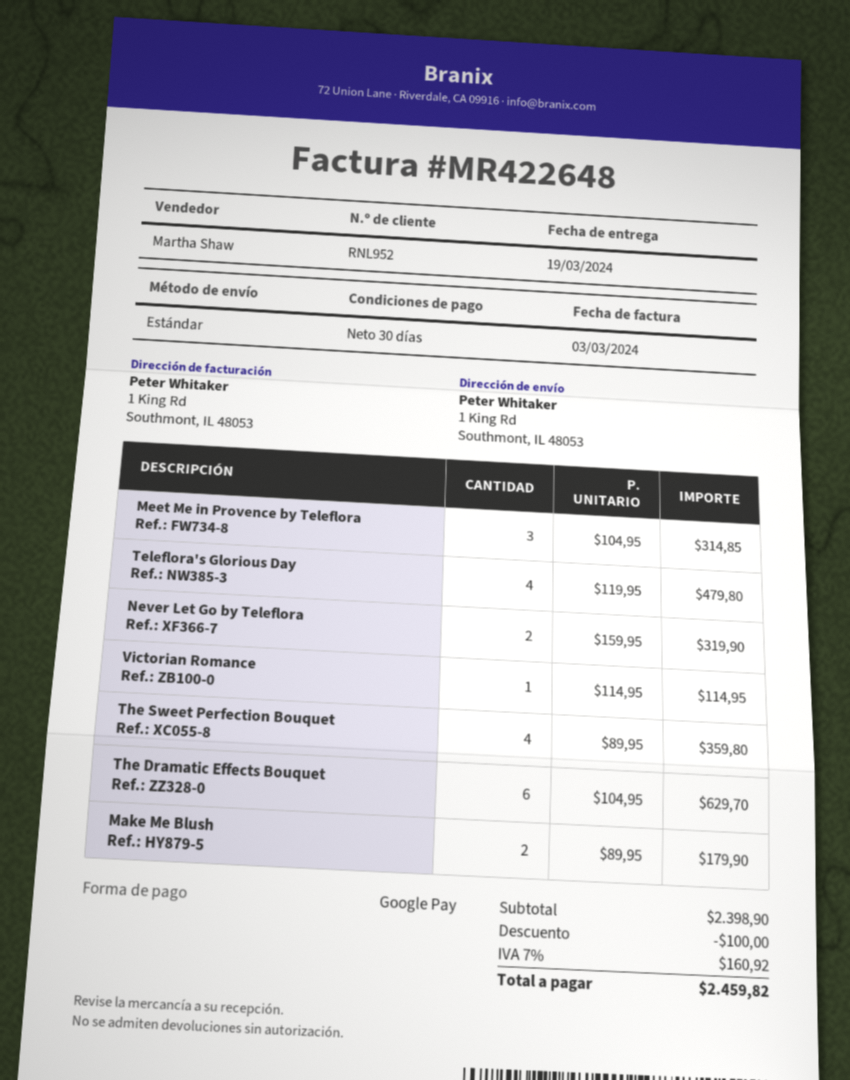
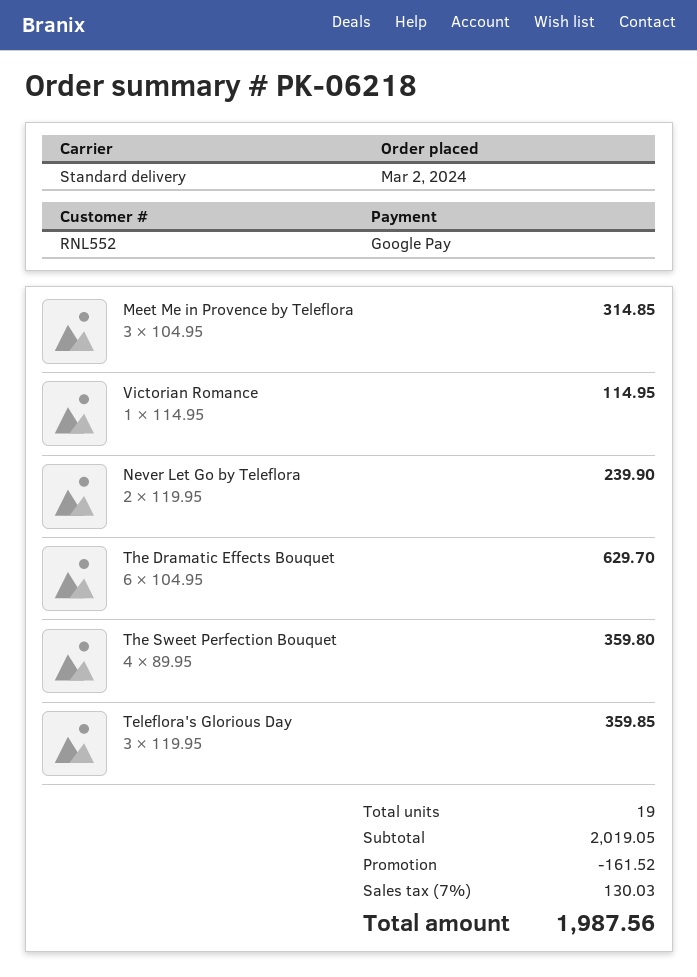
customer number: RNL952 -> RNL552
Teleflora's Glorious Day: 4 x 119.95 = 479.80 -> 3 x 119.95 = 359.85
Never Let Go by Teleflora: 2 x 159.95 = 319.90 -> 2 x 119.95 = 239.90
Make Me Blush: 2 x 89.95 = 179.90 -> none
subtotal: 2398.90 -> 2019.05
discount: 100.00 -> 161.52
tax: 7% = 160.92 -> 7% = 130.03
total: 2459.82 -> 1987.56

